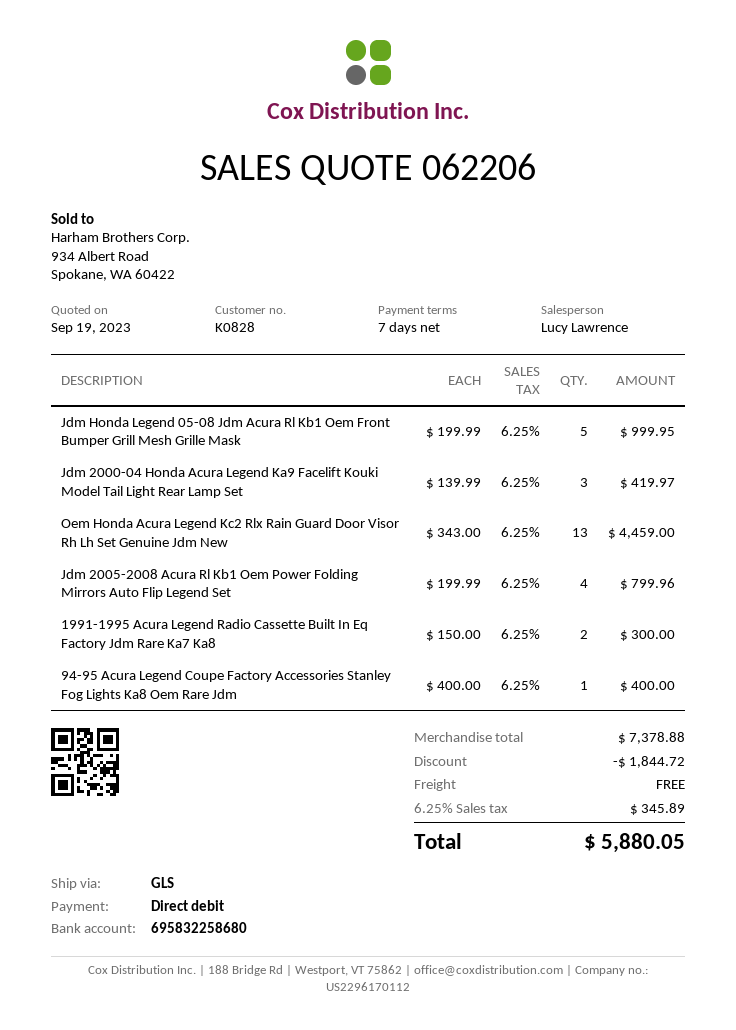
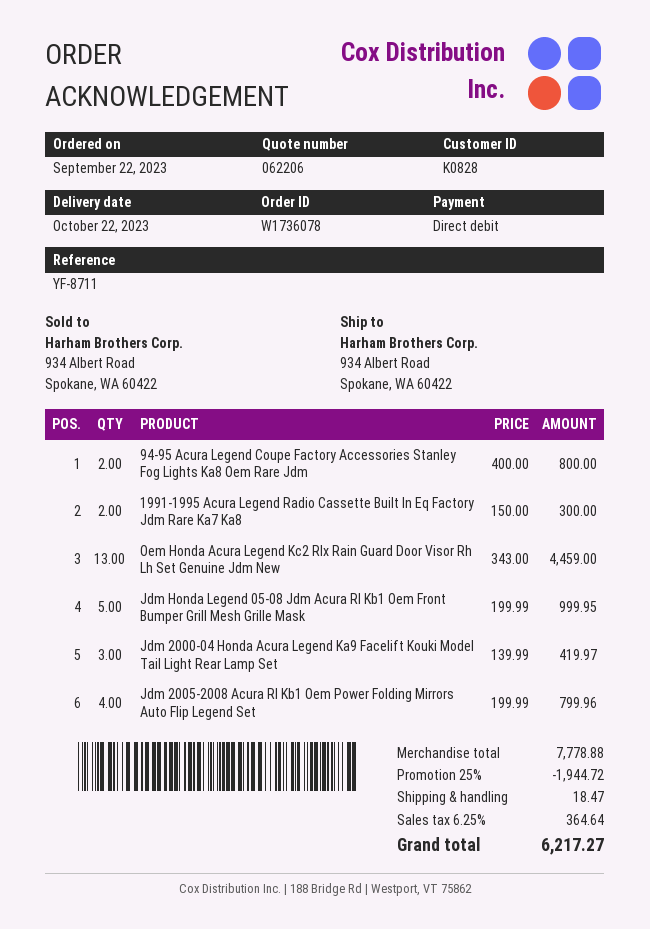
94-95 Acura Legend Coupe Factory Accessories Stanley Fog Lights Ka8 Oem Rare Jdm: 1 x 400.00 = 400.00 -> 2 x 400.00 = 800.00
subtotal: 7378.88 -> 7778.88
discount: 1844.72 -> 1944.72
shipping: 0.00 -> 18.47
tax: 6.25% = 345.89 -> 6.25% = 364.64
total: 5880.05 -> 6217.27

